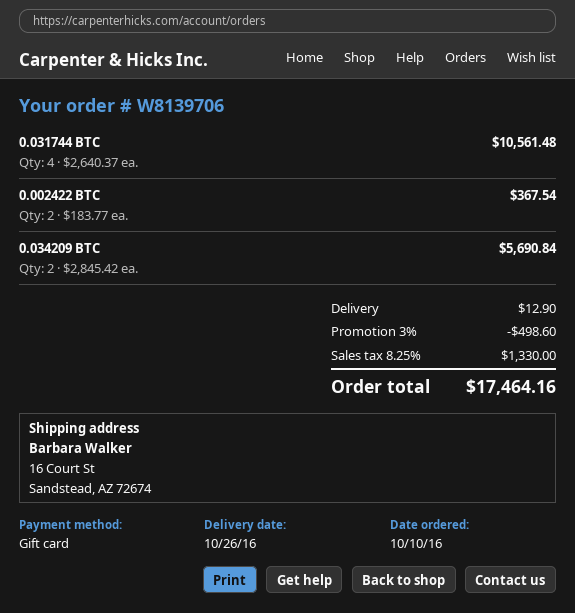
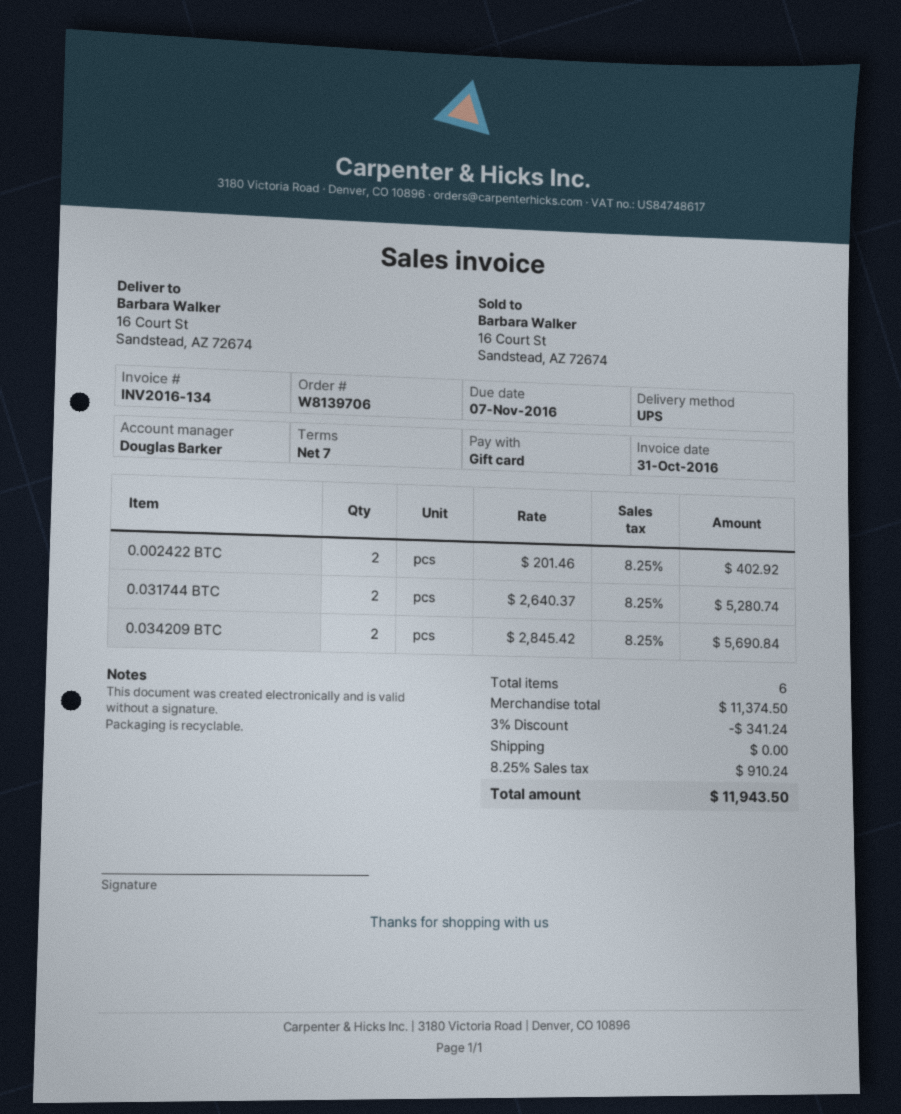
0.031744 BTC: 4 x 2640.37 = 10561.48 -> 2 x 2640.37 = 5280.74
0.002422 BTC: 2 x 183.77 = 367.54 -> 2 x 201.46 = 402.92
discount: 3% = 498.60 -> 3% = 341.24
shipping: 12.90 -> 0.00
tax: 8.25% = 1330.00 -> 8.25% = 910.24
total: 17464.16 -> 11943.50

